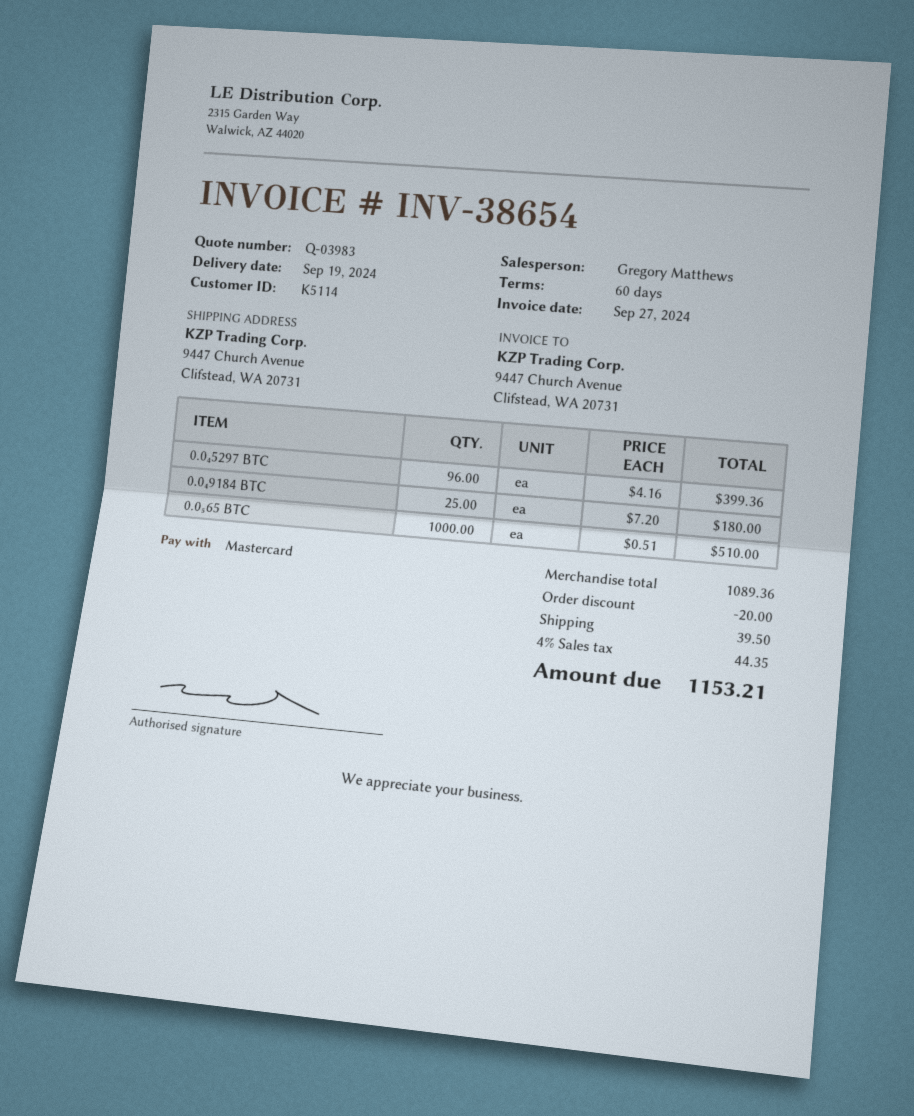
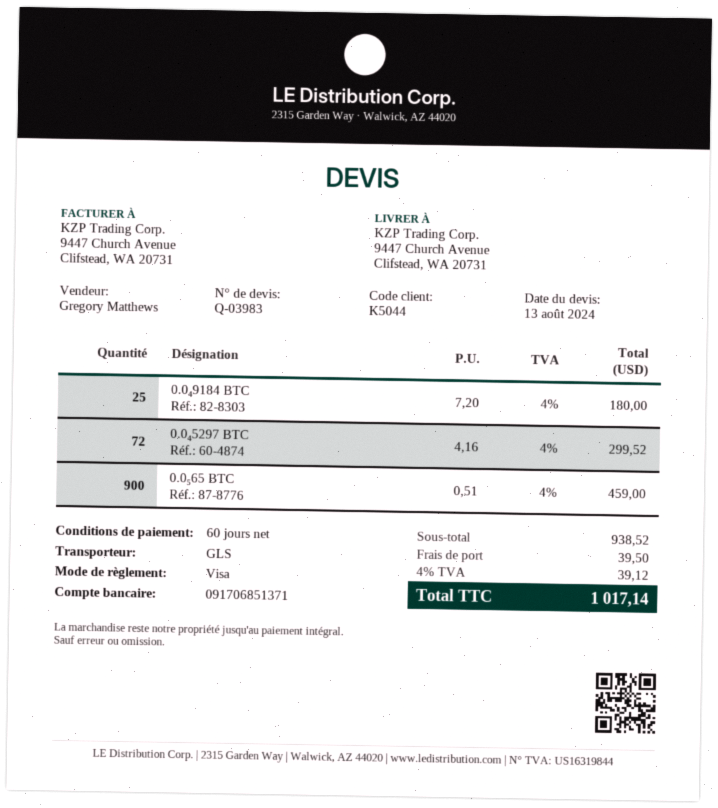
customer number: K5114 -> K5044
payment method: Mastercard -> Visa
0.0₄5297 BTC: 96 x 4.16 = 399.36 -> 72 x 4.16 = 299.52
0.0₅65 BTC: 1000 x 0.51 = 510.00 -> 900 x 0.51 = 459.00
subtotal: 1089.36 -> 938.52
discount: 20.00 -> none
tax: 4% = 44.35 -> 4% = 39.12
total: 1153.21 -> 1017.14

